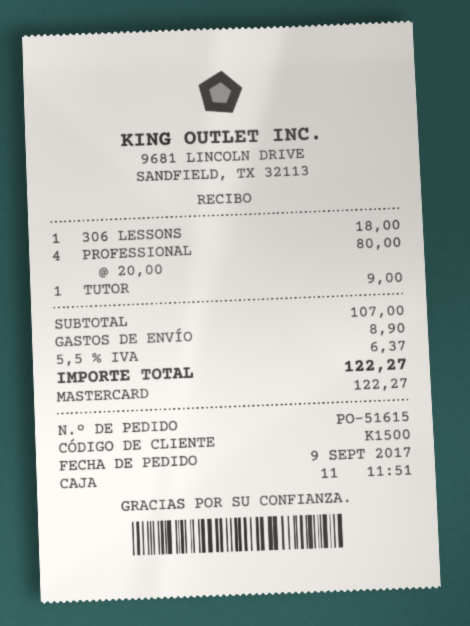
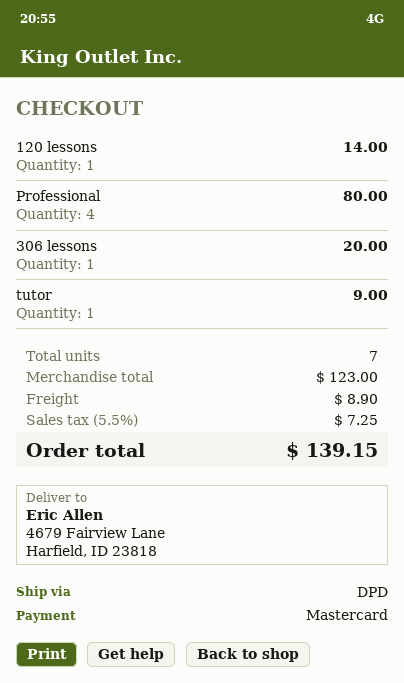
306 LESSONS: 1 for 18.00 -> 1 for 20.00
120 lessons: none -> 1 for 14.00
subtotal: 107.00 -> 123.00
tax: 5.5% = 6.37 -> 5.5% = 7.25
total: 122.27 -> 139.15

